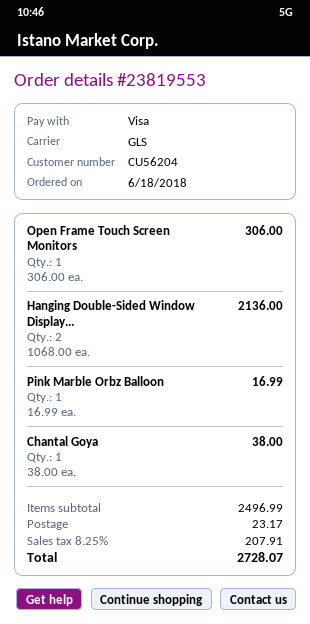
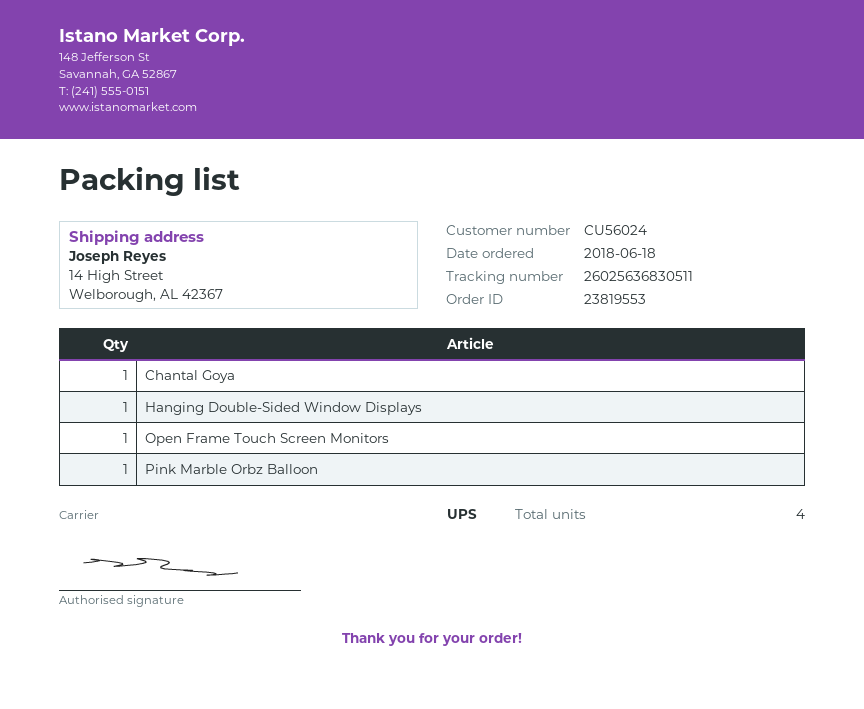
customer number: CU56204 -> CU56024
shipping method: GLS -> UPS
Hanging Double-Sided Window Display...: 2 -> 1

